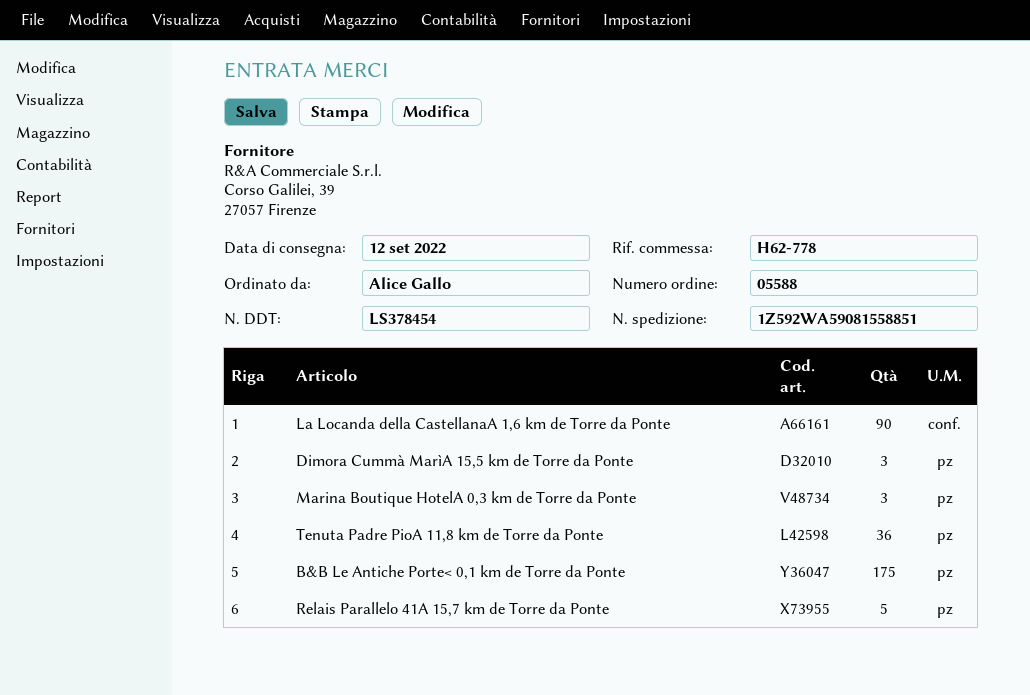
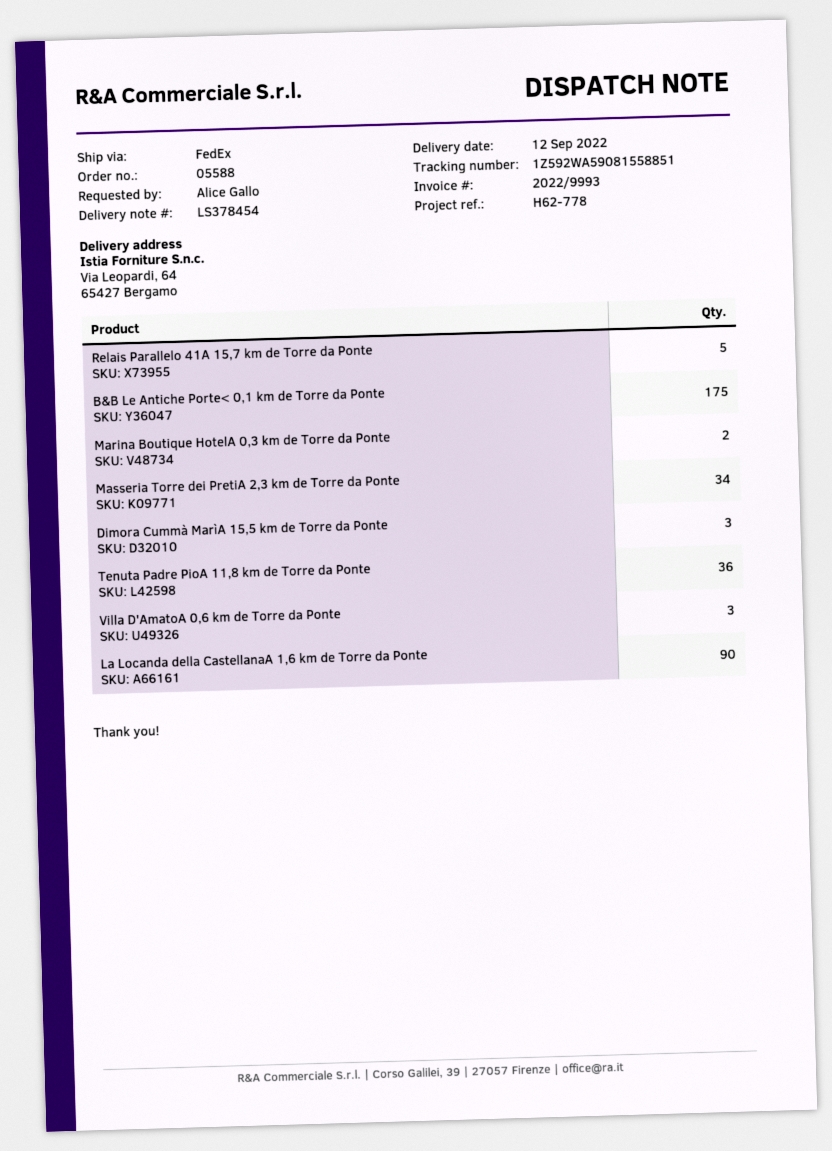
Marina Boutique HotelA 0,3 km de Torre da Ponte: 3 -> 2
Masseria Torre dei PretiA 2,3 km de Torre da Ponte: none -> 34
Villa D'AmatoA 0,6 km de Torre da Ponte: none -> 3

